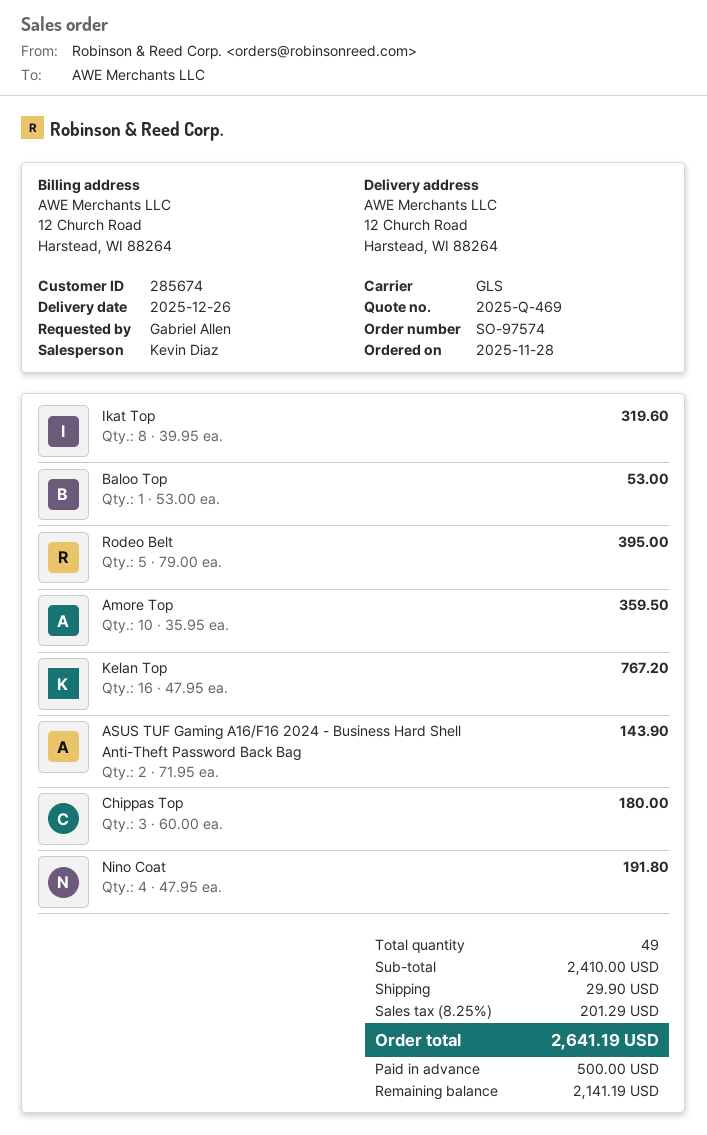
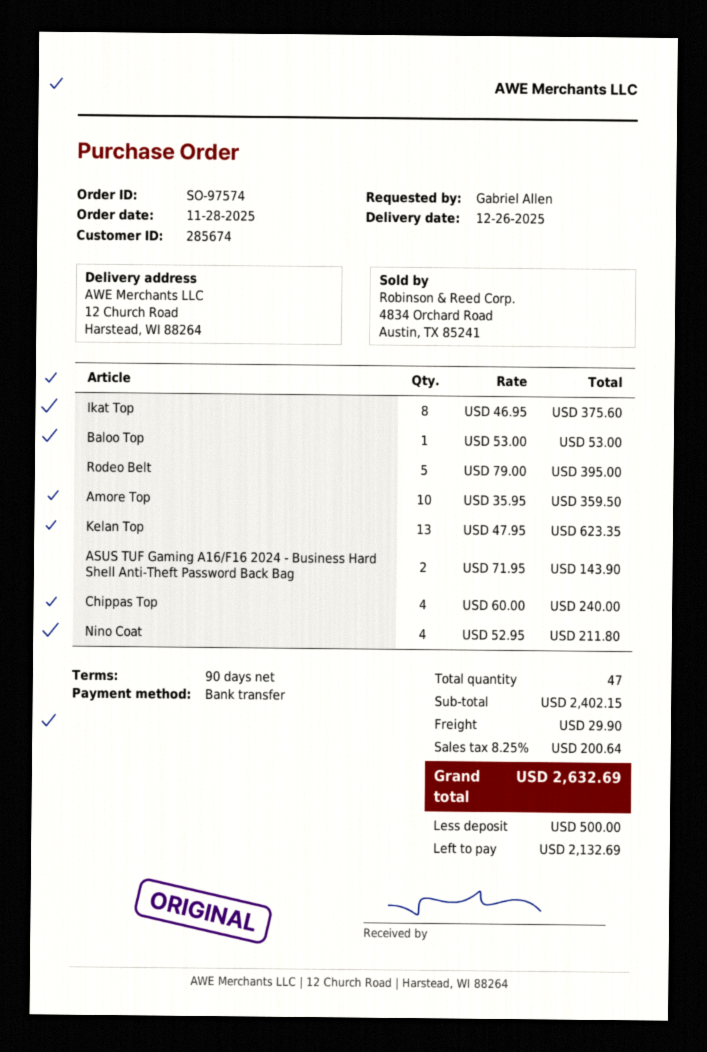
Ikat Top: 8 x 39.95 = 319.60 -> 8 x 46.95 = 375.60
Kelan Top: 16 x 47.95 = 767.20 -> 13 x 47.95 = 623.35
Chippas Top: 3 x 60.00 = 180.00 -> 4 x 60.00 = 240.00
Nino Coat: 4 x 47.95 = 191.80 -> 4 x 52.95 = 211.80
total quantity: 49 -> 47
subtotal: 2410.00 -> 2402.15
tax: 8.25% = 201.29 -> 8.25% = 200.64
total: 2641.19 -> 2632.69
balance: 2141.19 -> 2132.69

